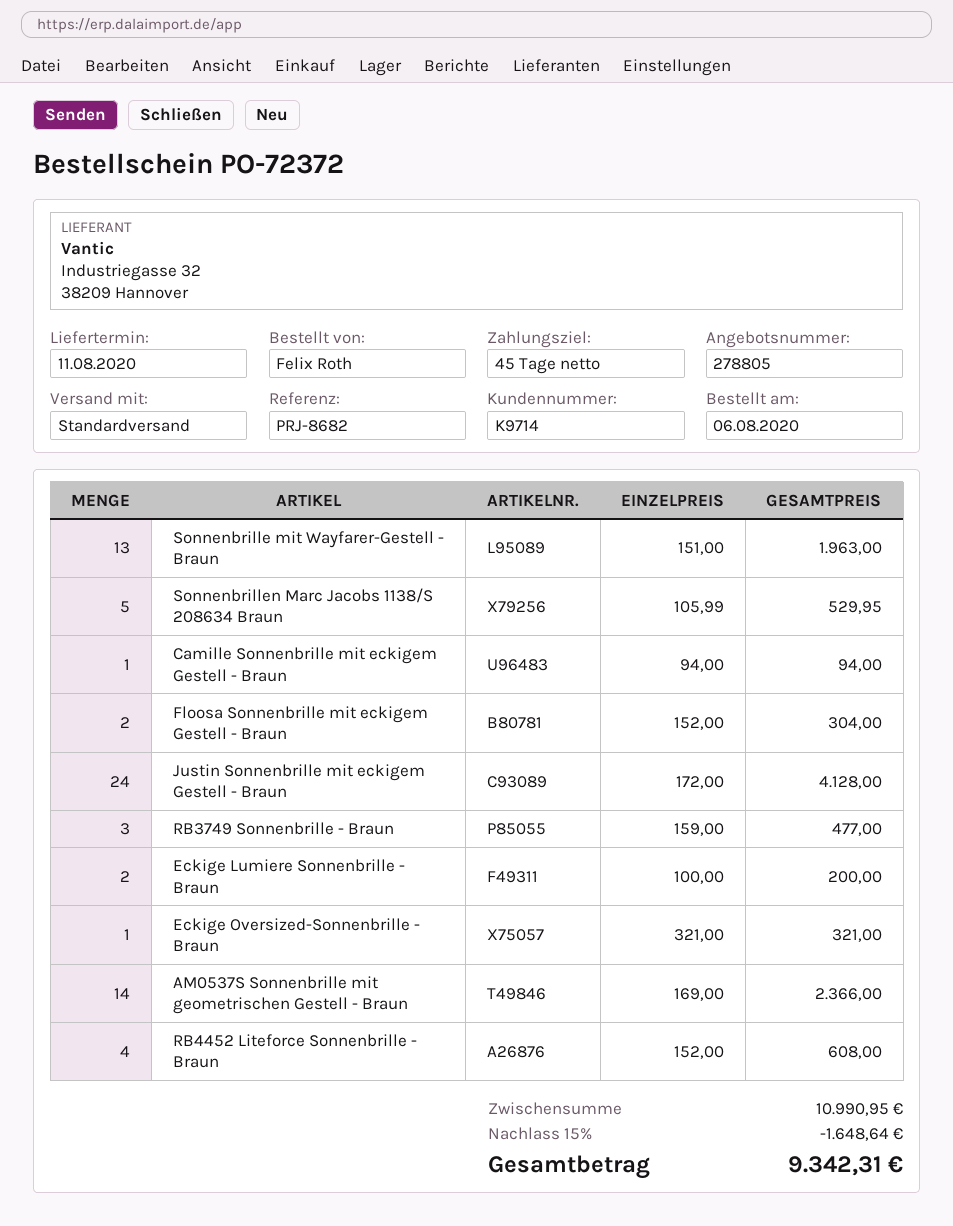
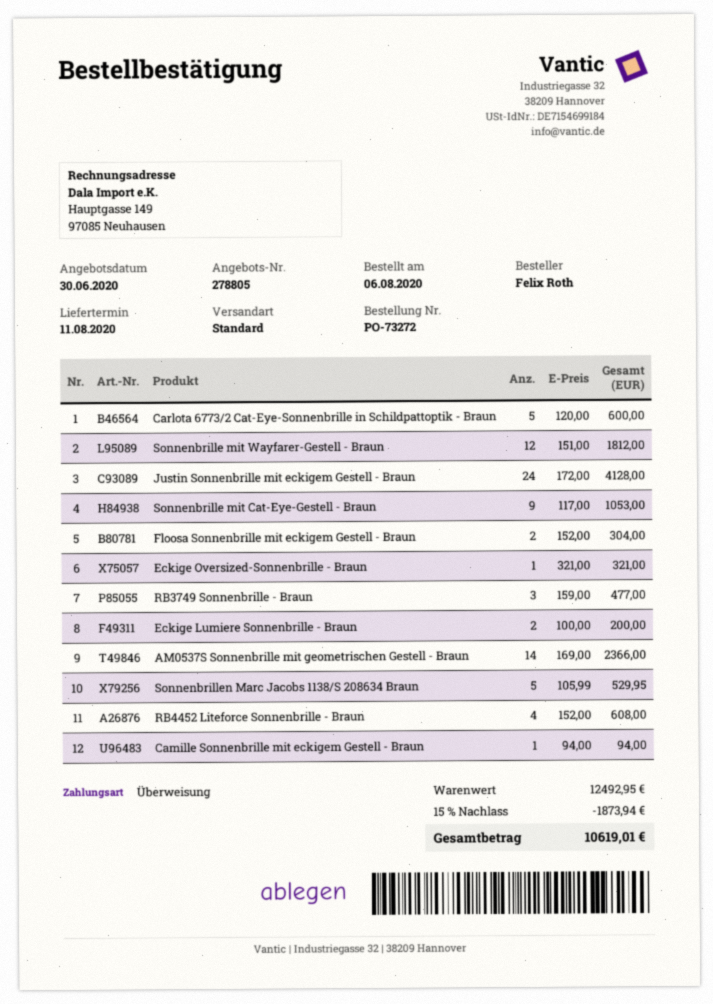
order number: PO-72372 -> PO-73272
Sonnenbrille mit Wayfarer-Gestell - Braun: 13 x 151.00 = 1963.00 -> 12 x 151.00 = 1812.00
Carlota 6773/2 Cat-Eye-Sonnenbrille in Schildpattoptik - Braun: none -> 5 x 120.00 = 600.00
Sonnenbrille mit Cat-Eye-Gestell - Braun: none -> 9 x 117.00 = 1053.00
subtotal: 10990.95 -> 12492.95
discount: 15% = 1648.64 -> 15% = 1873.94
total: 9342.31 -> 10619.01

